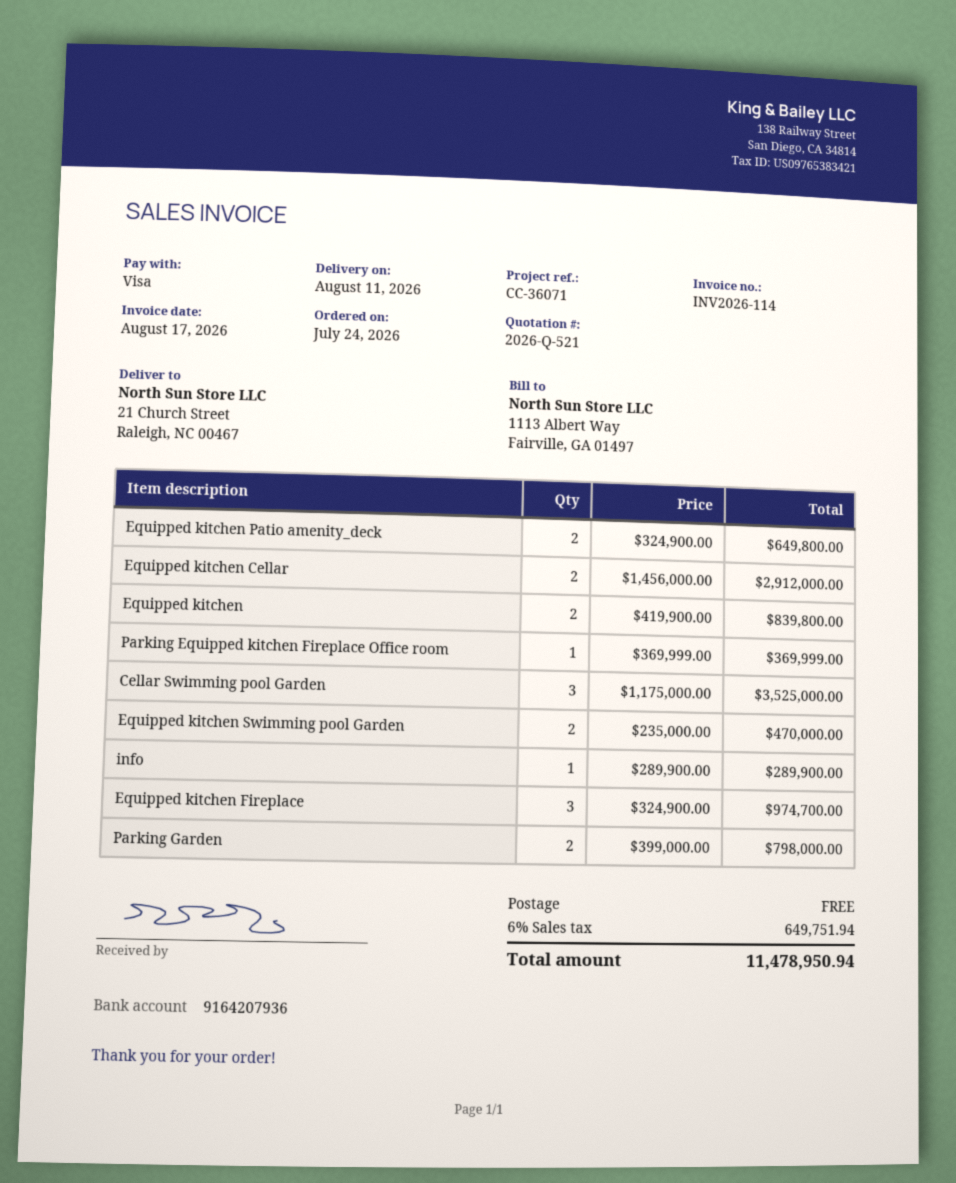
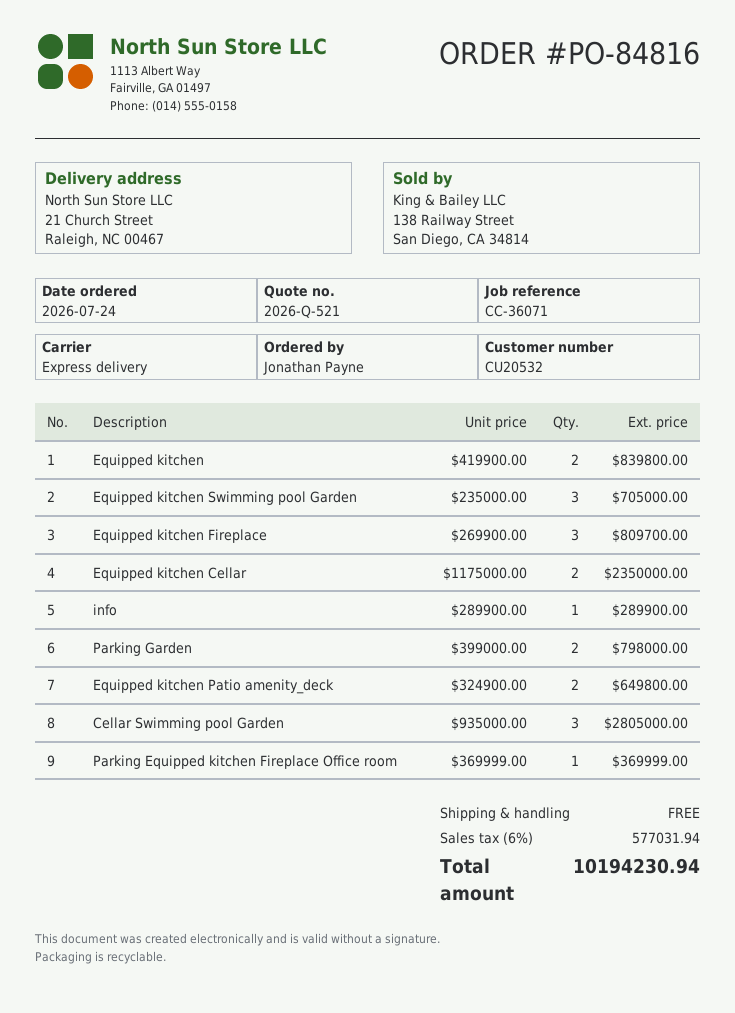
Equipped kitchen Cellar: 2 x 1456000.00 = 2912000.00 -> 2 x 1175000.00 = 2350000.00
Cellar Swimming pool Garden: 3 x 1175000.00 = 3525000.00 -> 3 x 935000.00 = 2805000.00
Equipped kitchen Swimming pool Garden: 2 x 235000.00 = 470000.00 -> 3 x 235000.00 = 705000.00
Equipped kitchen Fireplace: 3 x 324900.00 = 974700.00 -> 3 x 269900.00 = 809700.00
tax: 6% = 649751.94 -> 6% = 577031.94
total: 11478950.94 -> 10194230.94

